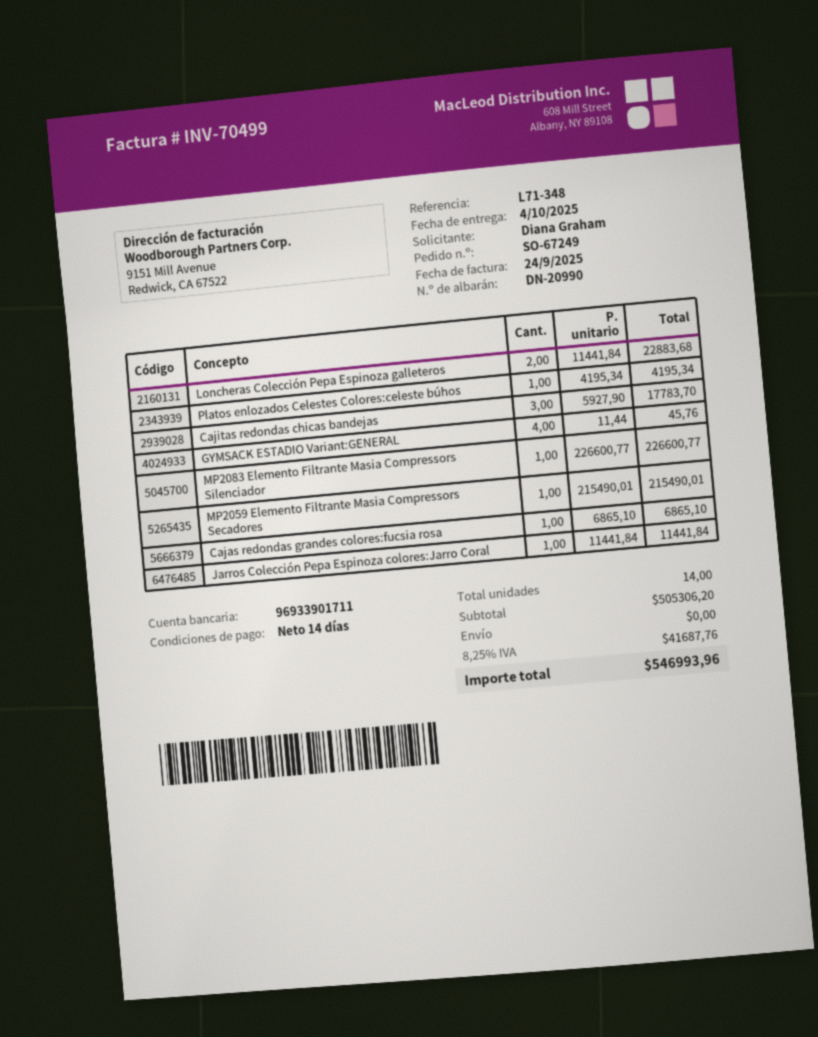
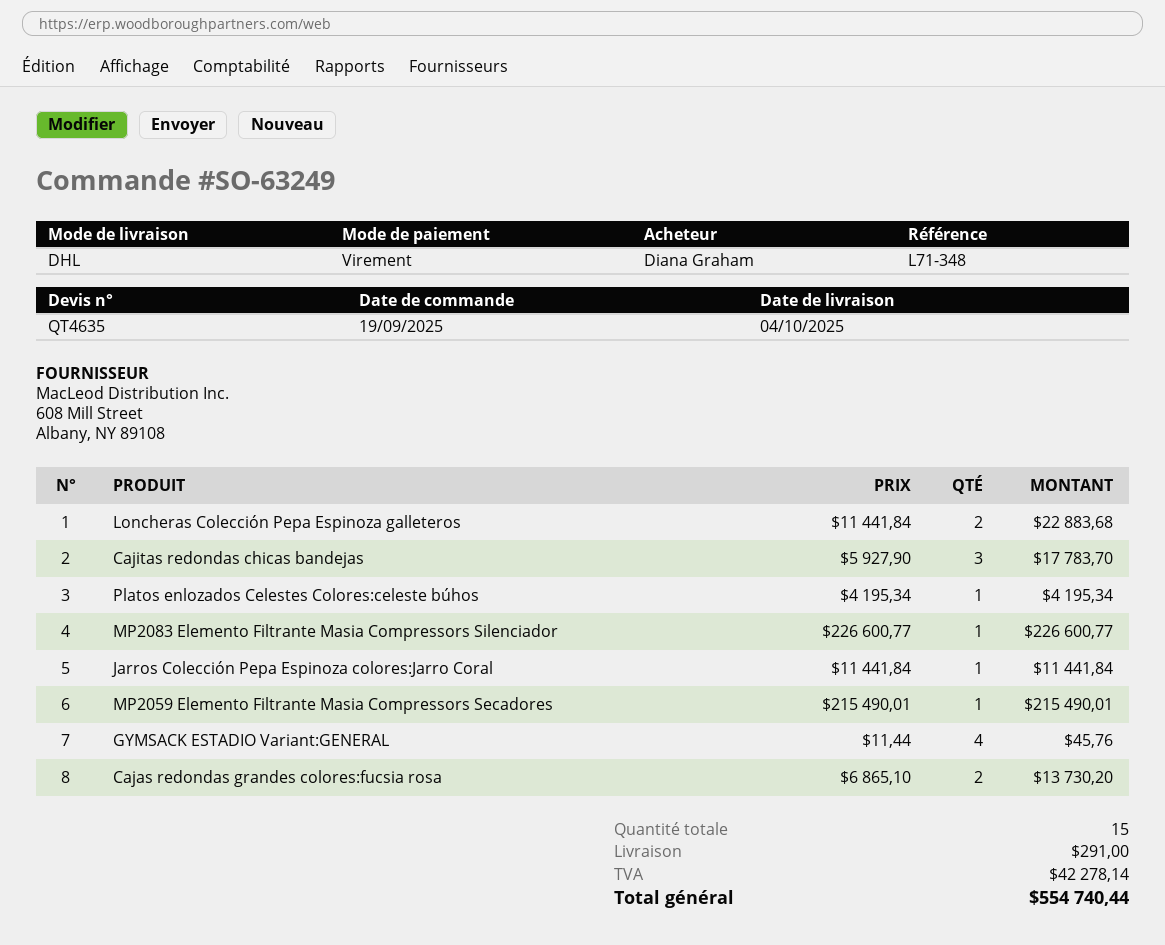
order number: SO-67249 -> SO-63249
Cajas redondas grandes colores:fucsia rosa: 1 x 6865.10 = 6865.10 -> 2 x 6865.10 = 13730.20
total quantity: 14 -> 15
shipping: 0.00 -> 291.00
tax: 41687.76 -> 42278.14
total: 546993.96 -> 554740.44

